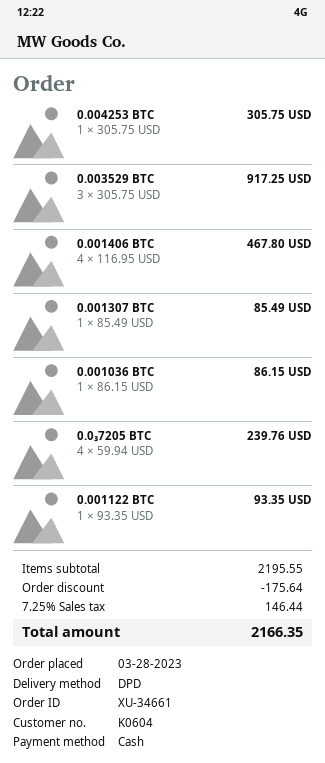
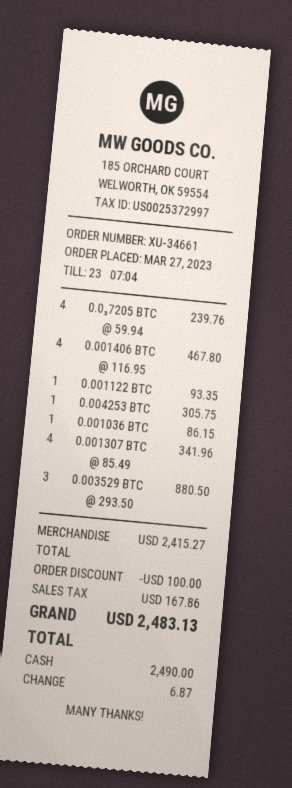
order date: 2023-03-28 -> 2023-03-27
0.003529 BTC: 3 x 305.75 = 917.25 -> 3 x 293.50 = 880.50
0.001307 BTC: 1 x 85.49 = 85.49 -> 4 x 85.49 = 341.96
subtotal: 2195.55 -> 2415.27
discount: 175.64 -> 100.00
tax: 146.44 -> 167.86
total: 2166.35 -> 2483.13

